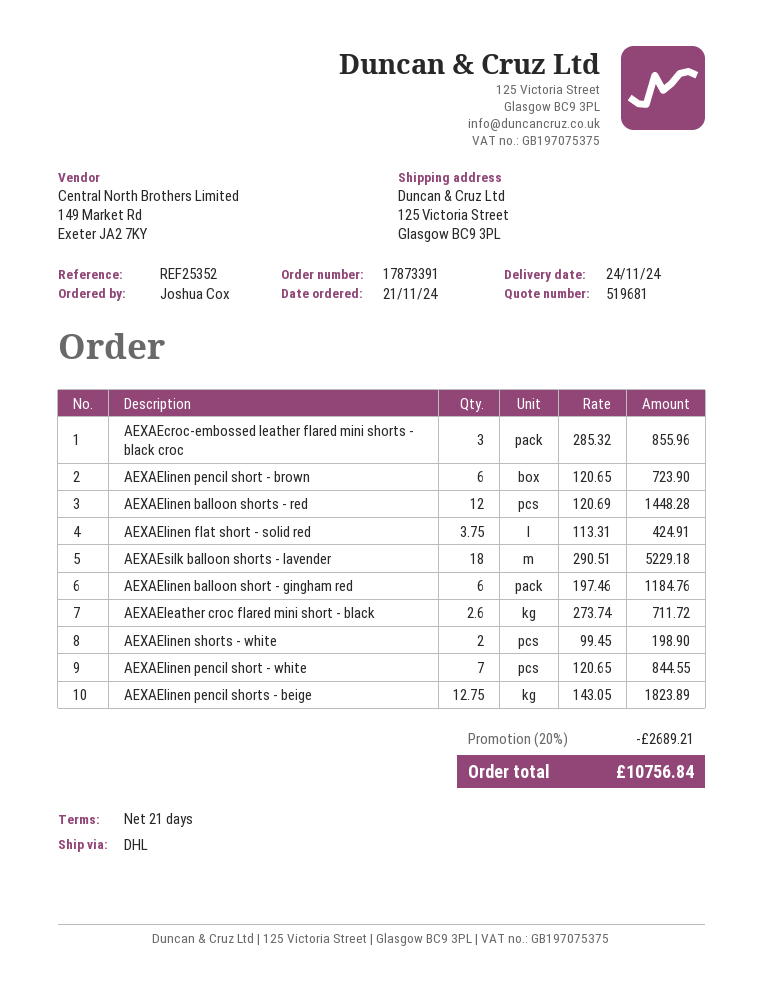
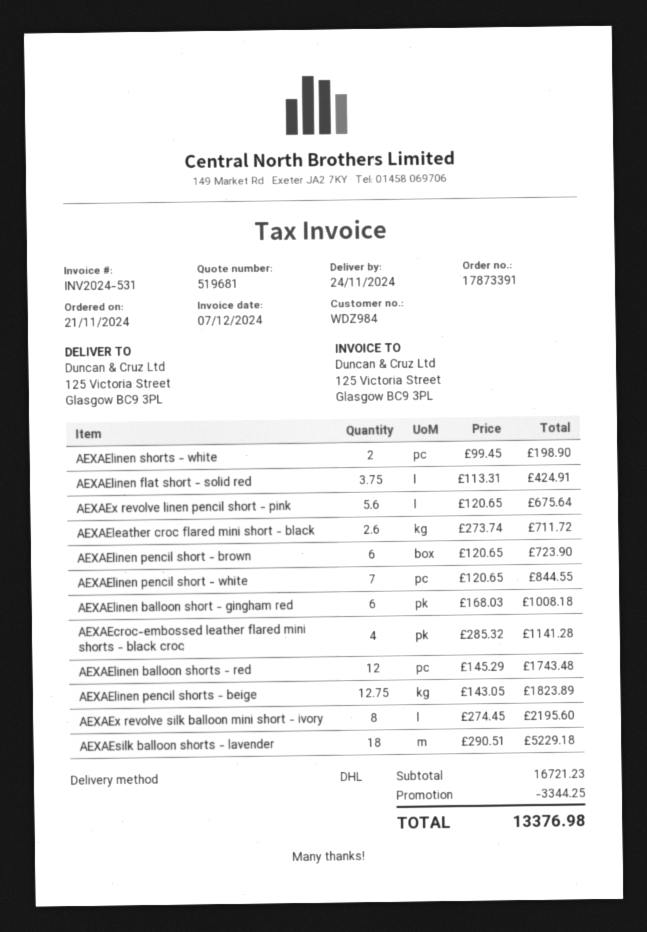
AEXAEcroc-embossed leather flared mini shorts - black croc: 3 x 285.32 = 855.96 -> 4 x 285.32 = 1141.28
AEXAElinen balloon shorts - red: 12 x 120.69 = 1448.28 -> 12 x 145.29 = 1743.48
AEXAElinen balloon short - gingham red: 6 x 197.46 = 1184.76 -> 6 x 168.03 = 1008.18
AEXAEx revolve linen pencil short - pink: none -> 5.6 x 120.65 = 675.64
AEXAEx revolve silk balloon mini short - ivory: none -> 8 x 274.45 = 2195.60
discount: 2689.21 -> 3344.25
total: 10756.84 -> 13376.98

